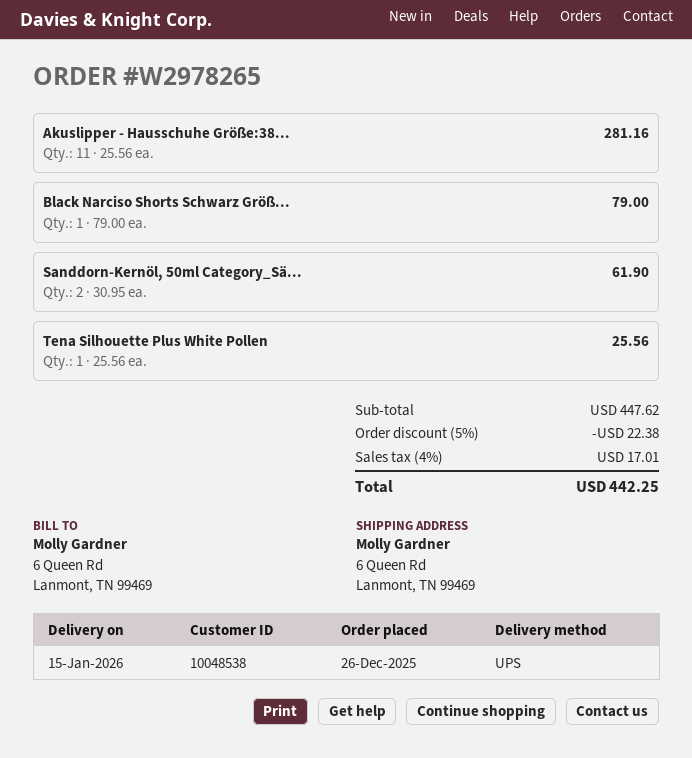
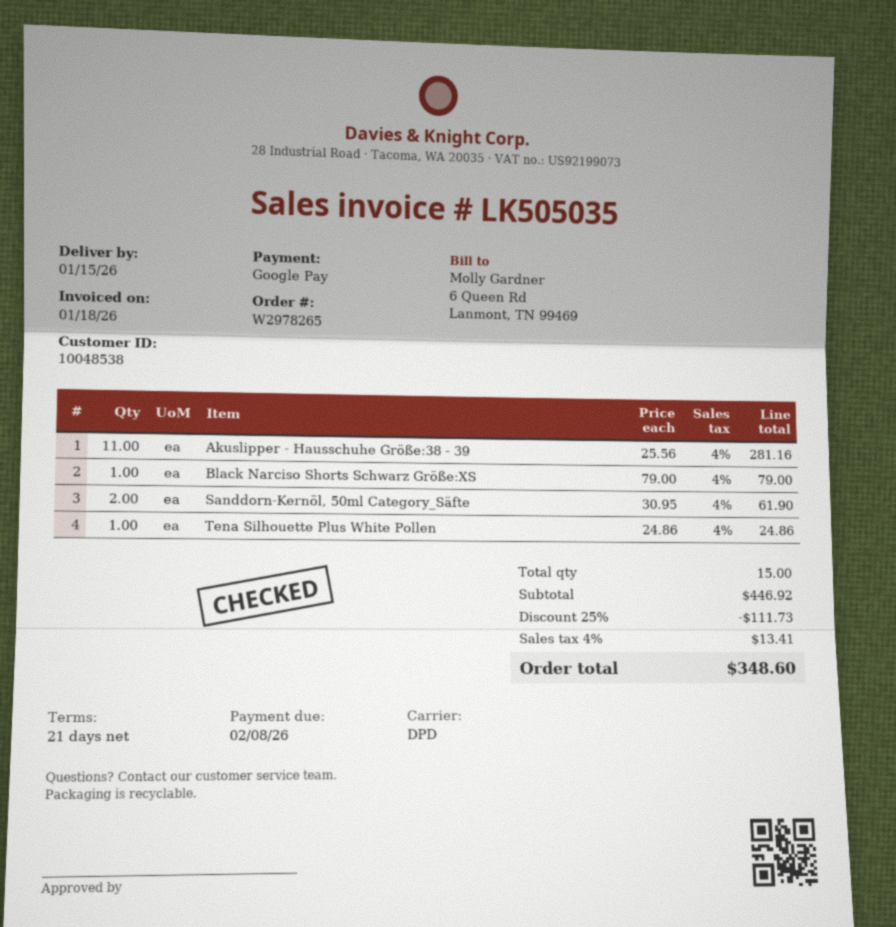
shipping method: UPS -> DPD
Tena Silhouette Plus White Pollen: 1 x 25.56 = 25.56 -> 1 x 24.86 = 24.86
subtotal: 447.62 -> 446.92
discount: 5% = 22.38 -> 25% = 111.73
tax: 4% = 17.01 -> 4% = 13.41
total: 442.25 -> 348.60

